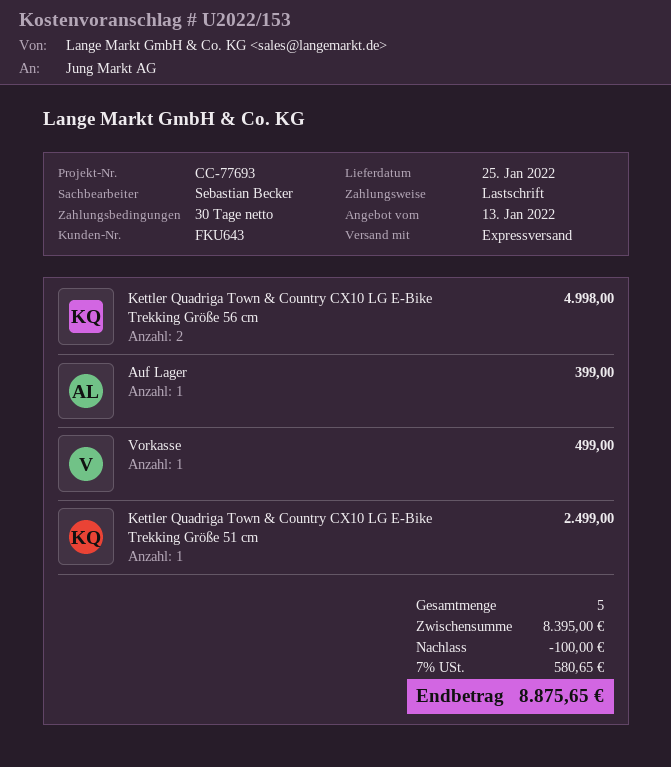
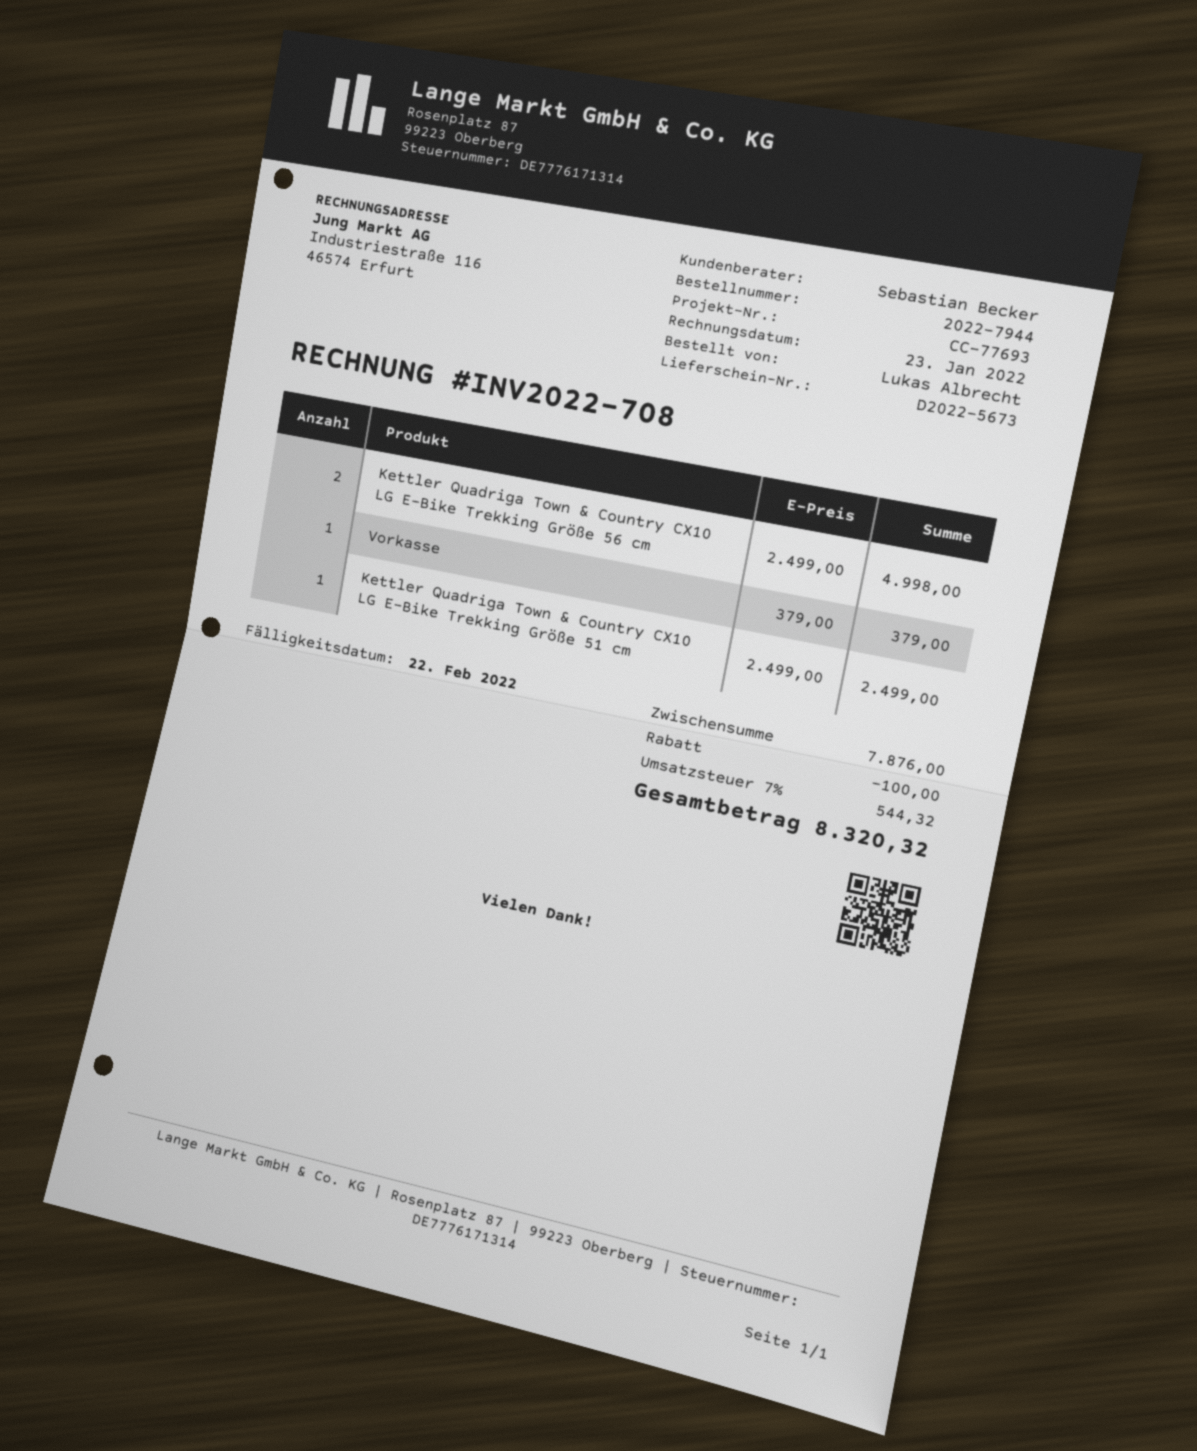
Auf Lager: 1 for 399.00 -> none
Vorkasse: 1 for 499.00 -> 1 for 379.00
subtotal: 8395.00 -> 7876.00
tax: 7% = 580.65 -> 7% = 544.32
total: 8875.65 -> 8320.32

